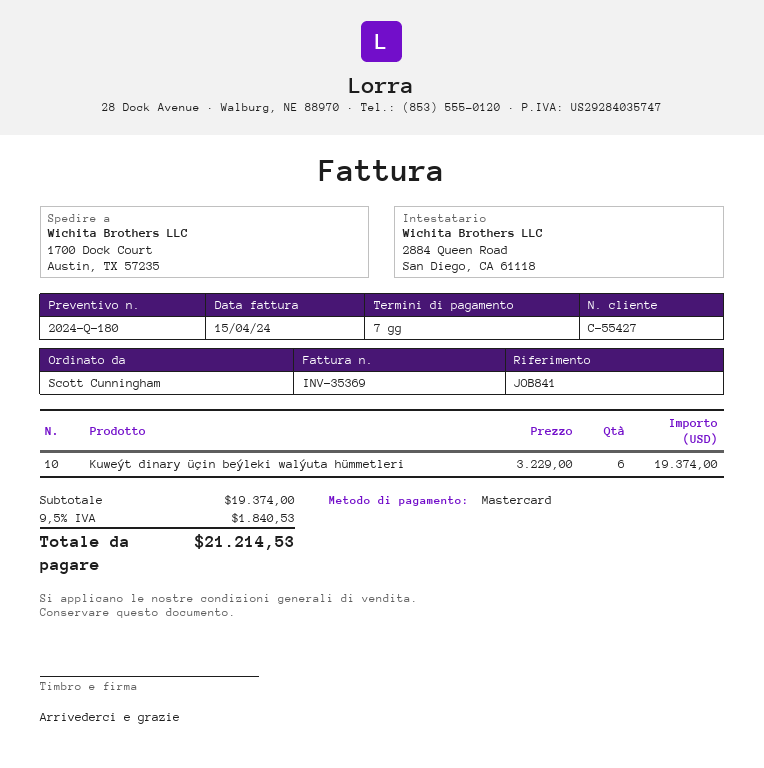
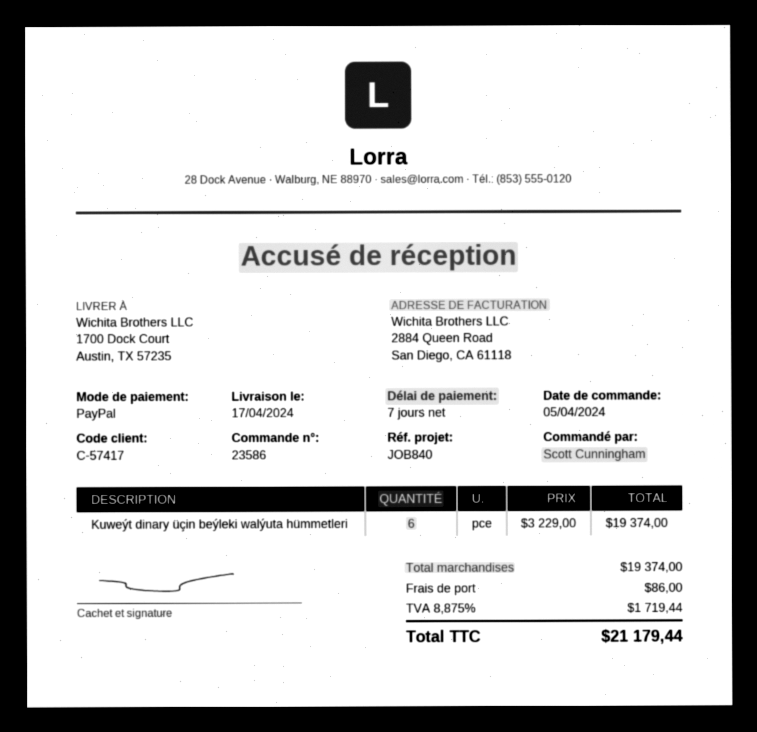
customer number: C-55427 -> C-57417
reference: JOB841 -> JOB840
payment method: Mastercard -> PayPal
shipping: none -> 86.00
tax: 9.5% = 1840.53 -> 8.875% = 1719.44
total: 21214.53 -> 21179.44

